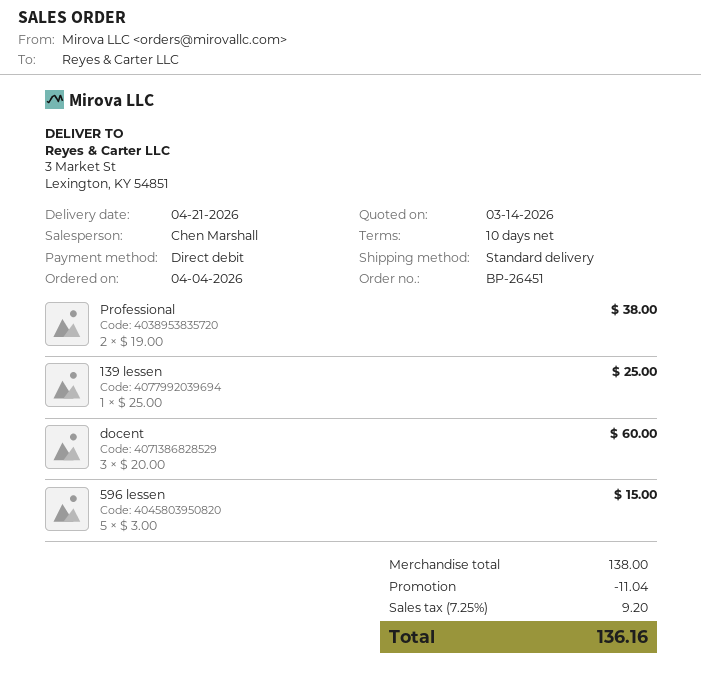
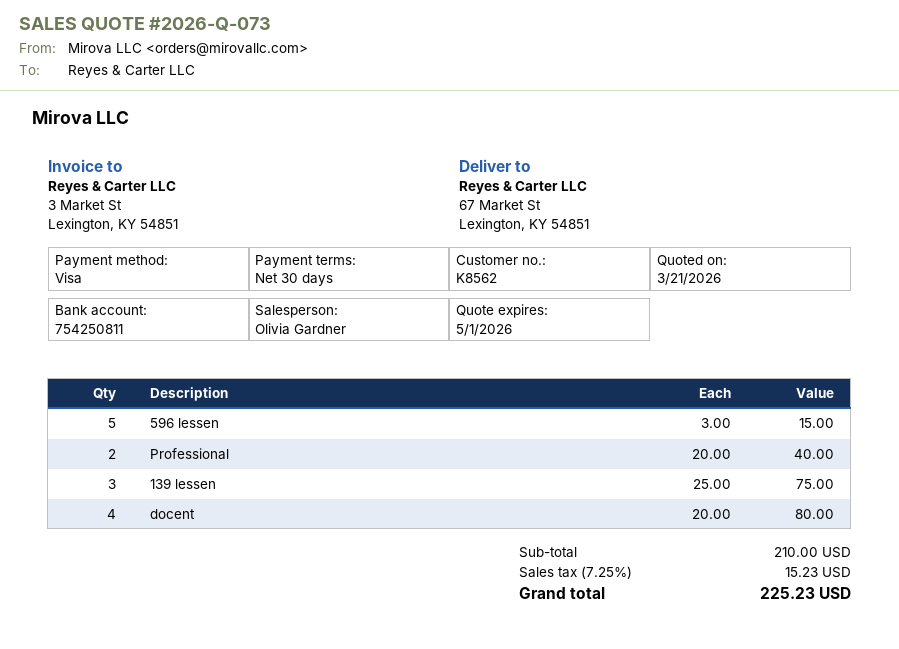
quote date: 2026-03-14 -> 2026-03-21
payment terms: 10 days -> 30 days
sales rep: Chen Marshall -> Olivia Gardner
payment method: direct debit -> Visa
ship to: 3 Market St, Lexington, KY 54851 -> 67 Market St, Lexington, KY 54851
Professional: 2 x 19.00 = 38.00 -> 2 x 20.00 = 40.00
139 lessen: 1 x 25.00 = 25.00 -> 3 x 25.00 = 75.00
docent: 3 x 20.00 = 60.00 -> 4 x 20.00 = 80.00
subtotal: 138.00 -> 210.00
discount: 11.04 -> none
tax: 7.25% = 9.20 -> 7.25% = 15.23
total: 136.16 -> 225.23

